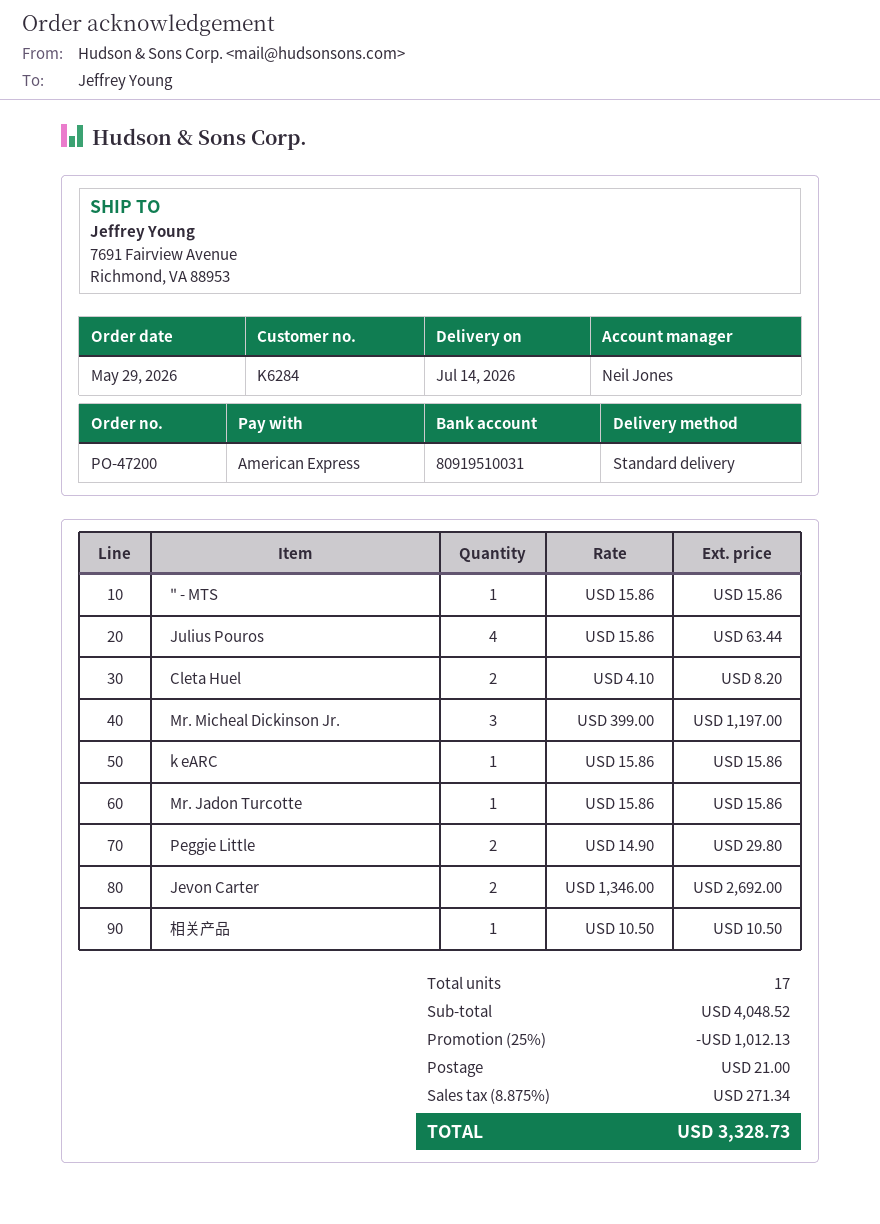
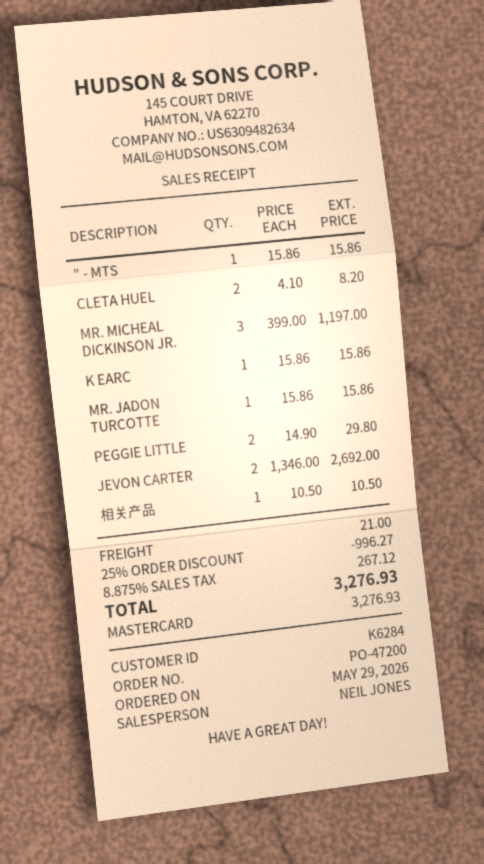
payment method: American Express -> Mastercard
Julius Pouros: 4 x 15.86 = 63.44 -> none
discount: 25% = 1012.13 -> 25% = 996.27
tax: 8.875% = 271.34 -> 8.875% = 267.12
total: 3328.73 -> 3276.93

